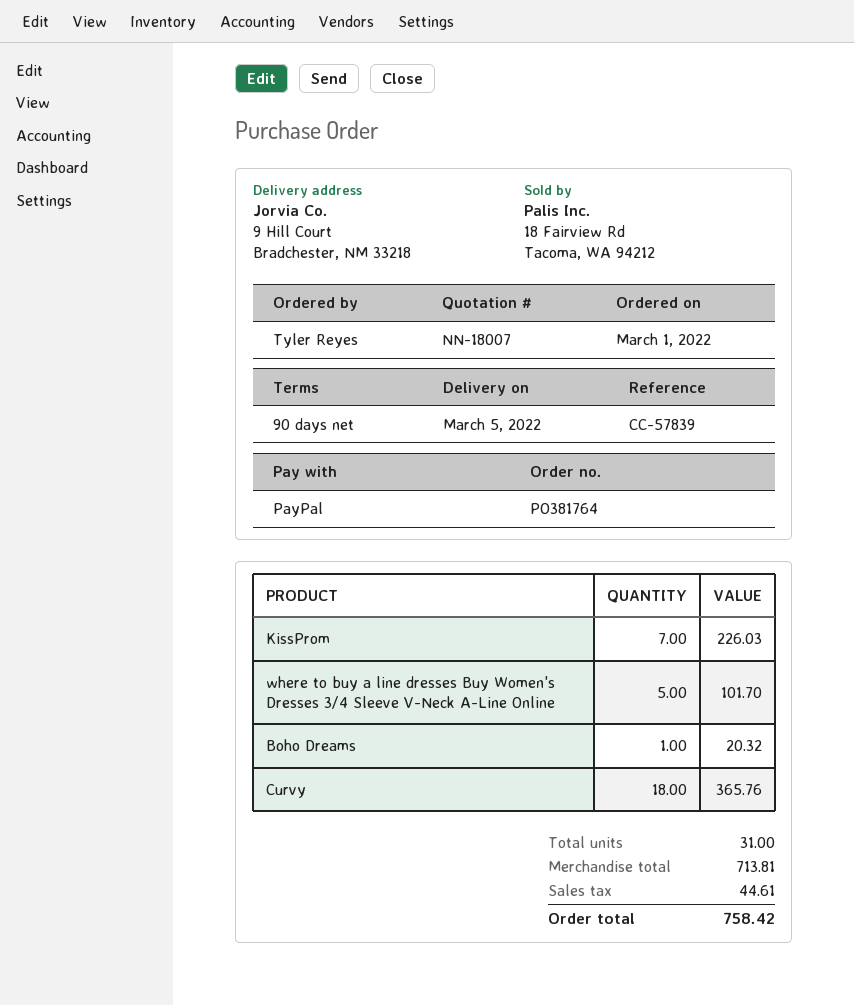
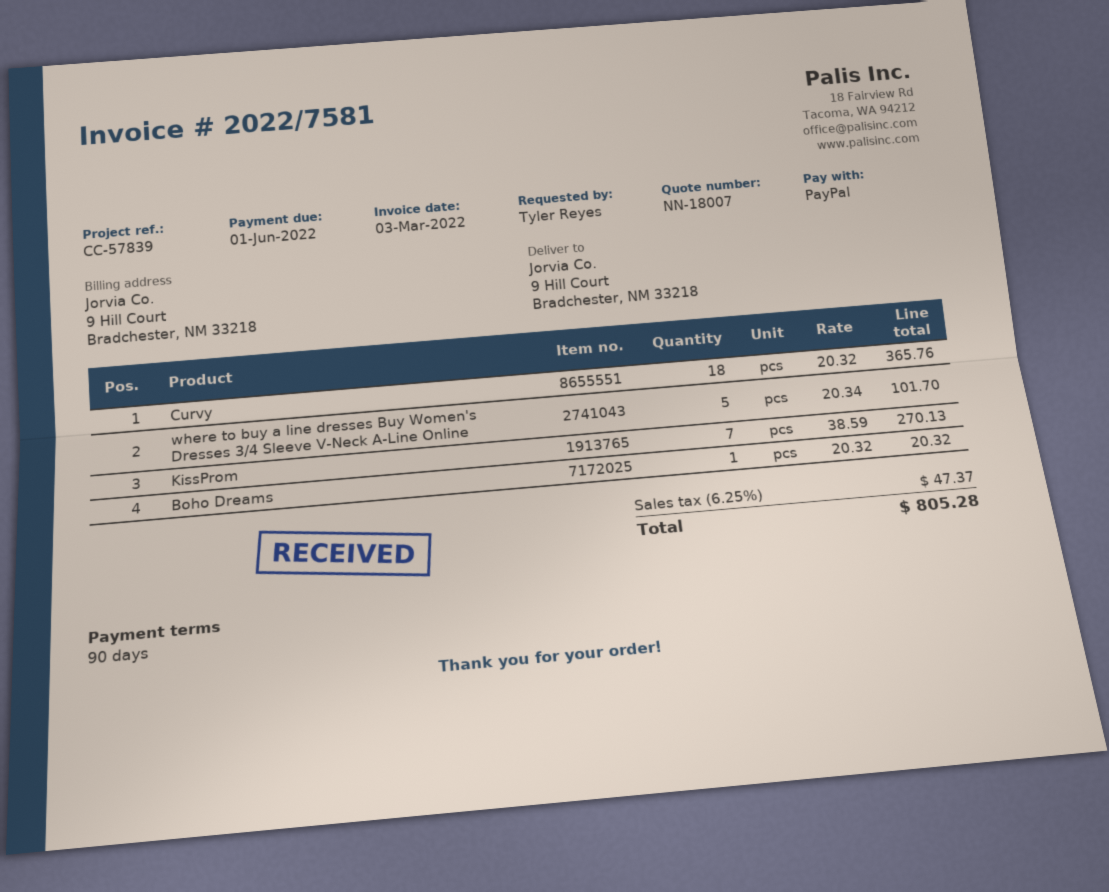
KissProm: 7 for 226.03 -> 7 for 270.13
tax: 44.61 -> 47.37
total: 758.42 -> 805.28

